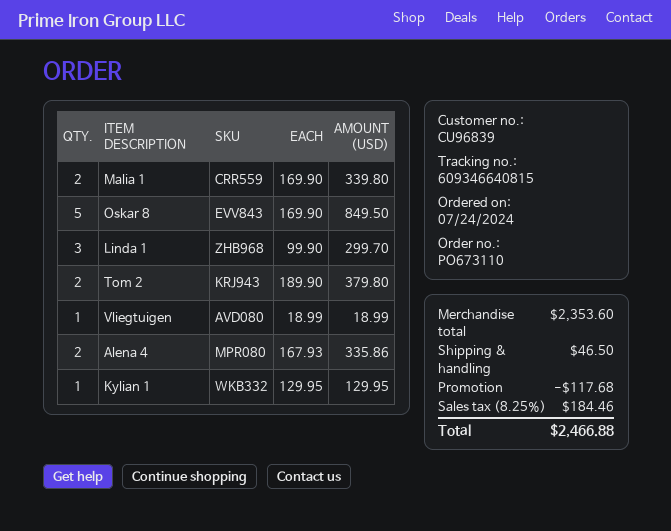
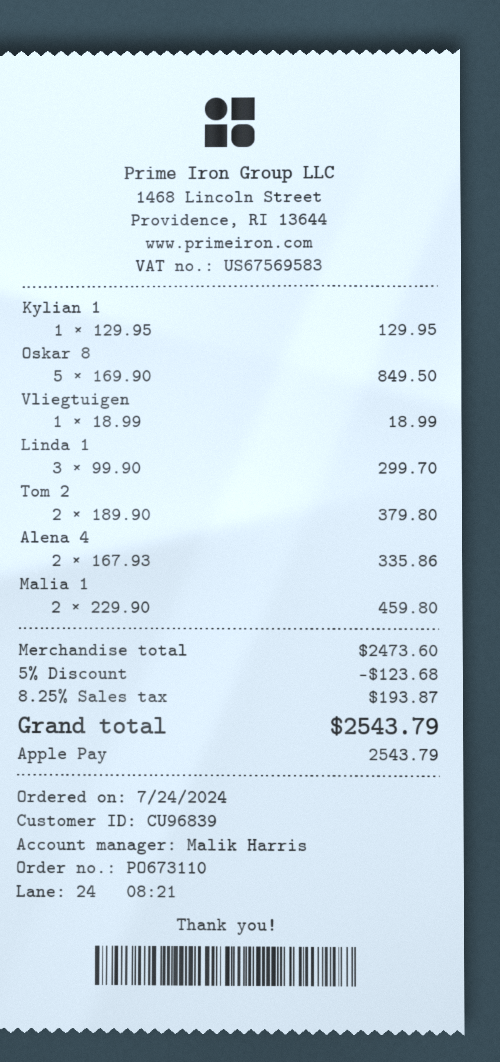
Malia 1: 2 x 169.90 = 339.80 -> 2 x 229.90 = 459.80
subtotal: 2353.60 -> 2473.60
discount: 117.68 -> 123.68
shipping: 46.50 -> none
tax: 8.25% = 184.46 -> 8.25% = 193.87
total: 2466.88 -> 2543.79

